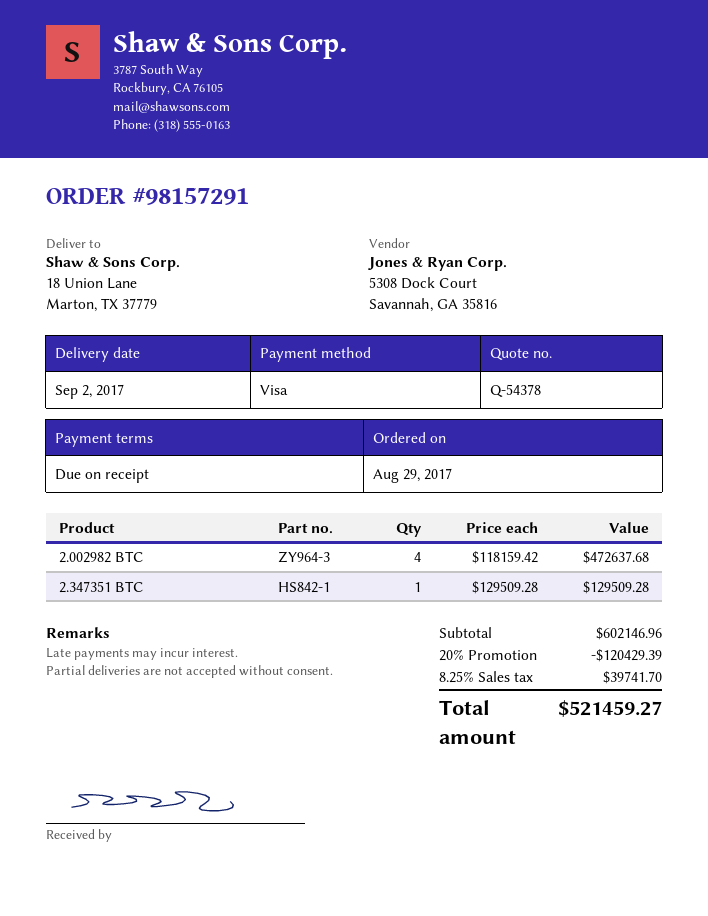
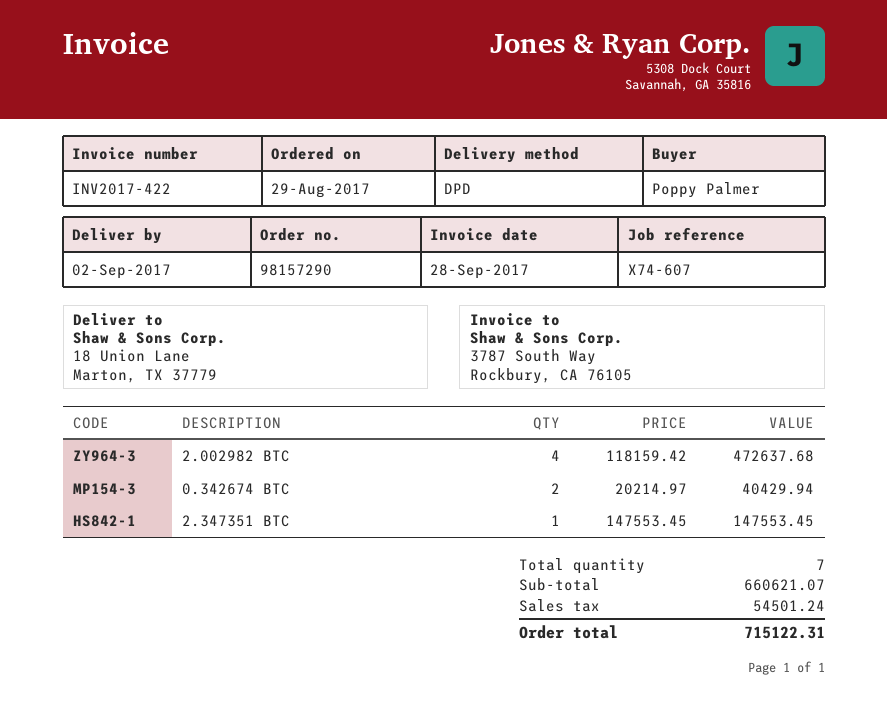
order number: 98157291 -> 98157290
2.347351 BTC: 1 x 129509.28 = 129509.28 -> 1 x 147553.45 = 147553.45
0.342674 BTC: none -> 2 x 20214.97 = 40429.94
subtotal: 602146.96 -> 660621.07
discount: 20% = 120429.39 -> none
tax: 39741.70 -> 54501.24
total: 521459.27 -> 715122.31

